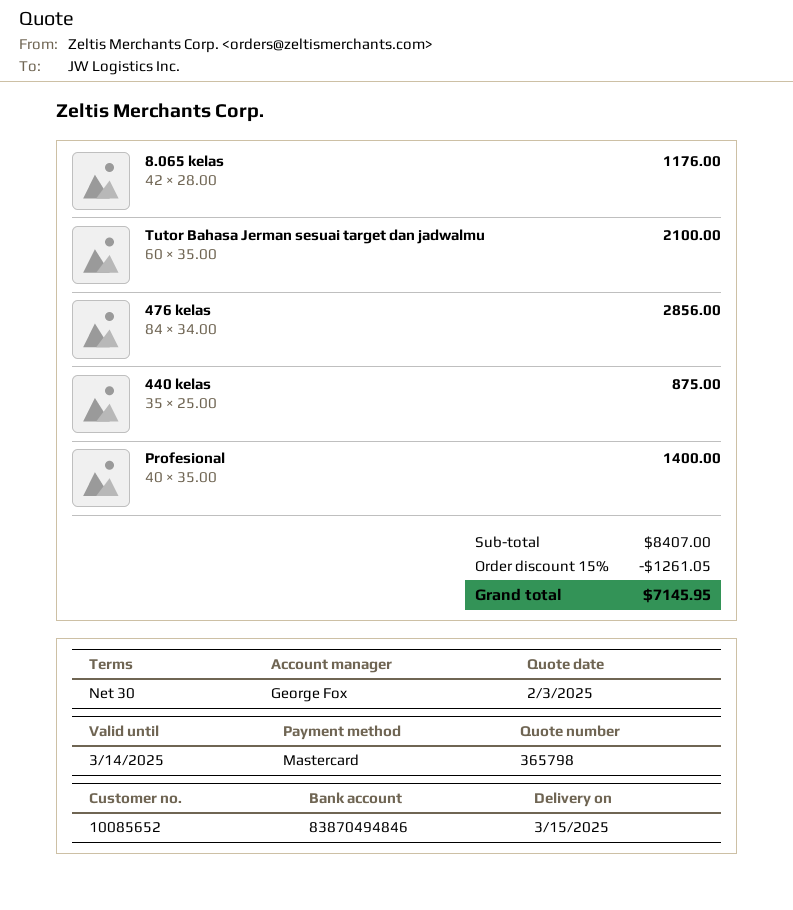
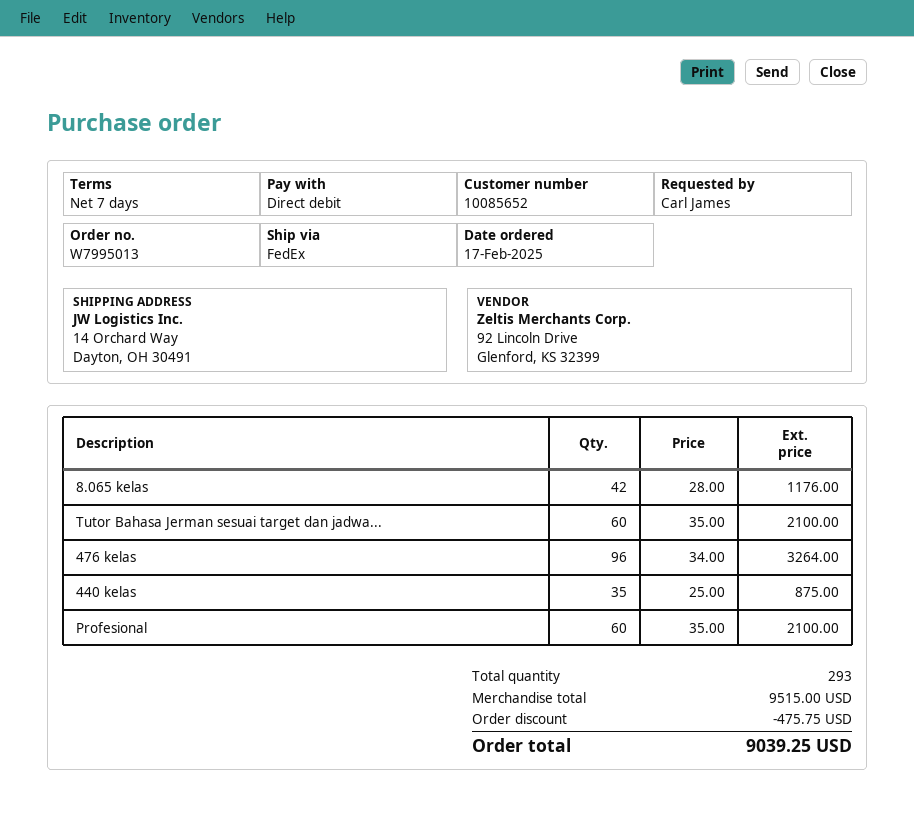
payment terms: 30 days -> 7 days
payment method: Mastercard -> direct debit
476 kelas: 84 x 34.00 = 2856.00 -> 96 x 34.00 = 3264.00
Profesional: 40 x 35.00 = 1400.00 -> 60 x 35.00 = 2100.00
subtotal: 8407.00 -> 9515.00
discount: 1261.05 -> 475.75
total: 7145.95 -> 9039.25

